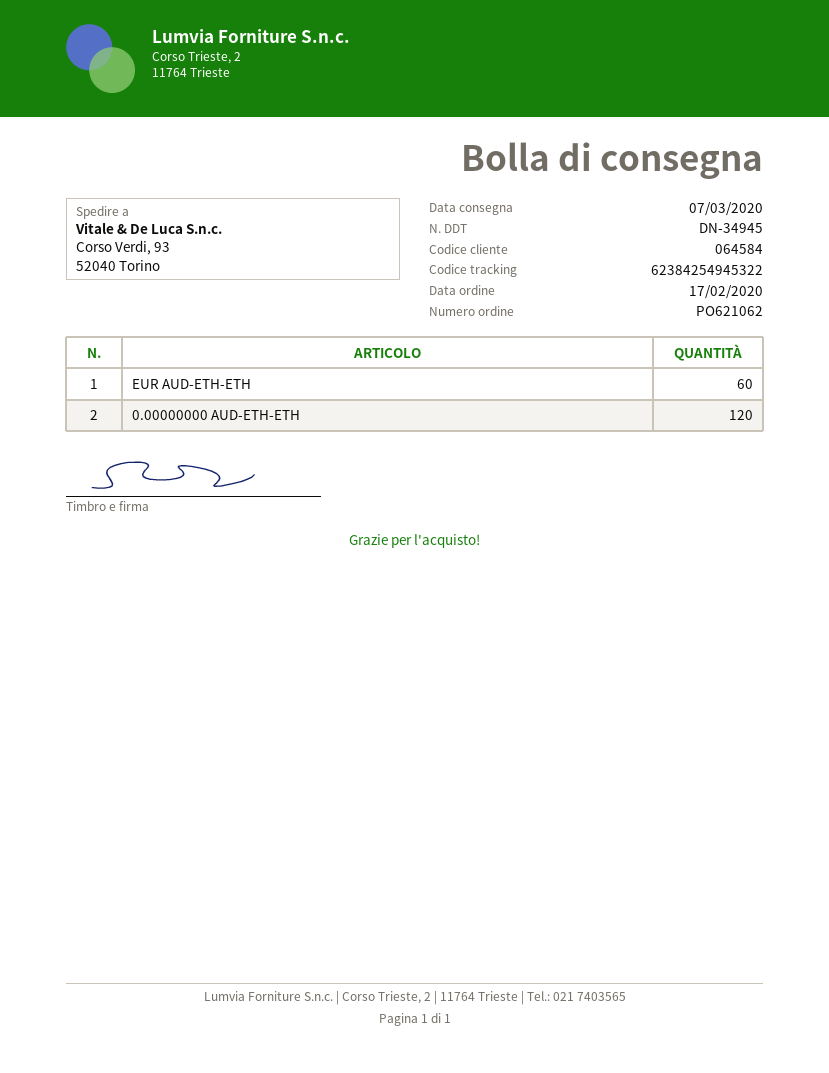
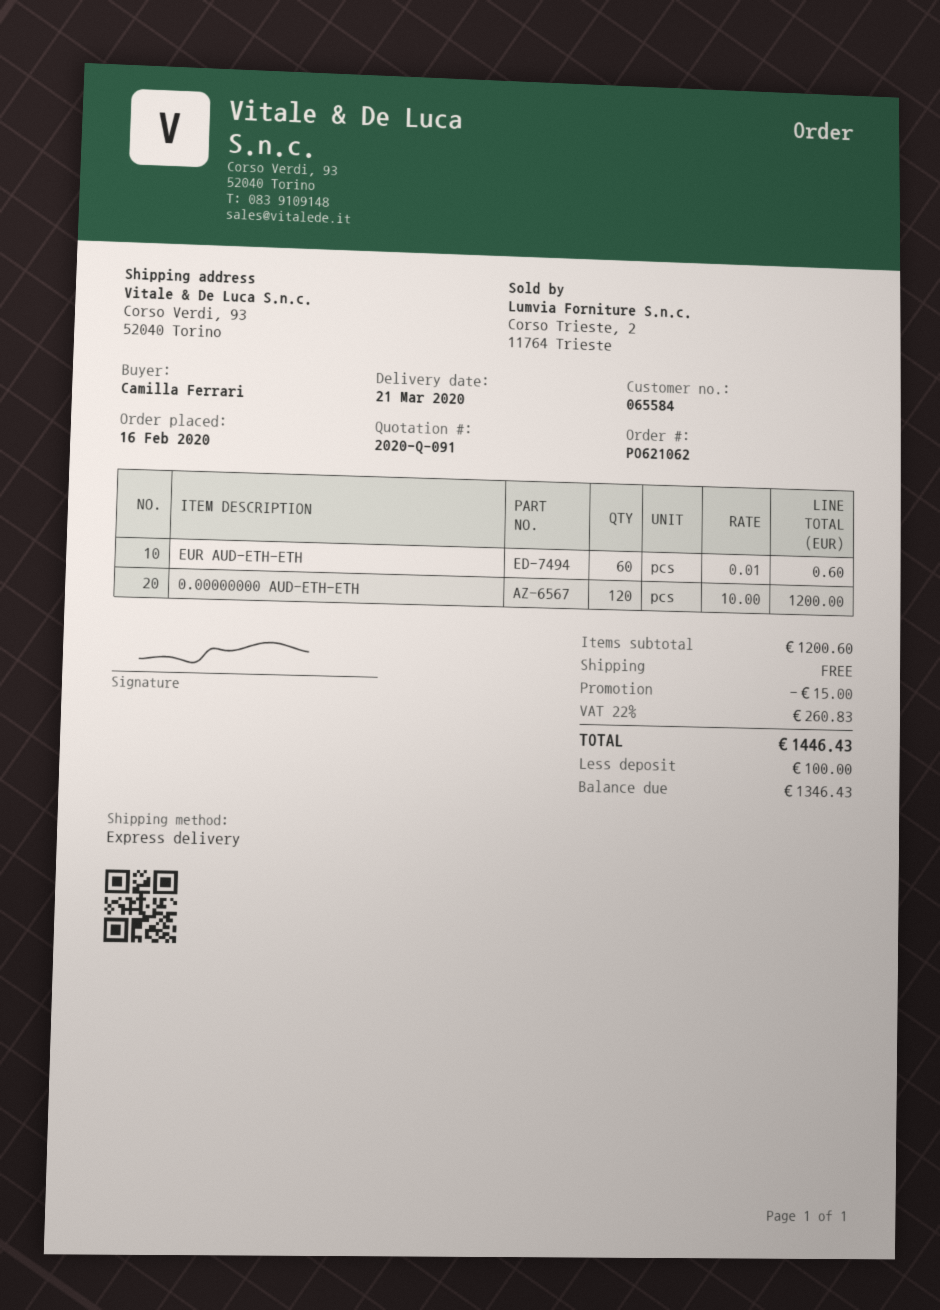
order date: 2020-02-17 -> 2020-02-16
delivery date: 2020-03-07 -> 2020-03-21
customer number: 064584 -> 065584

